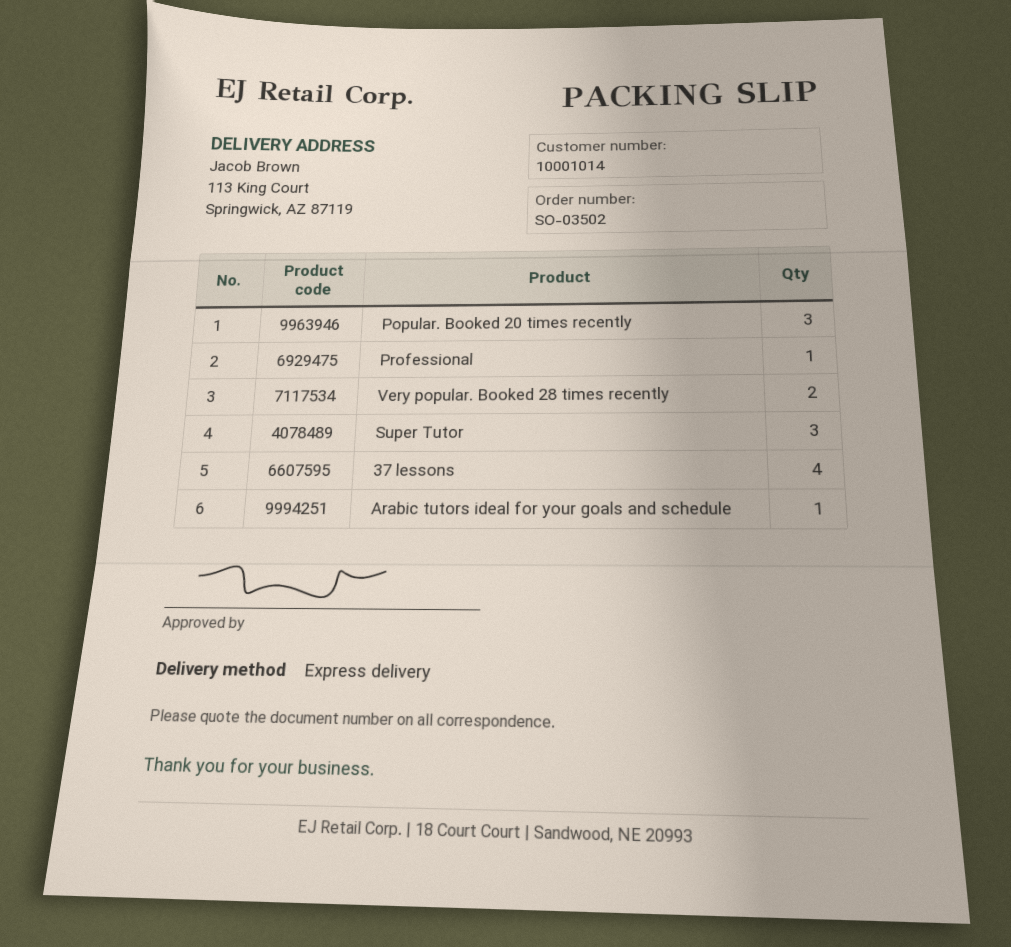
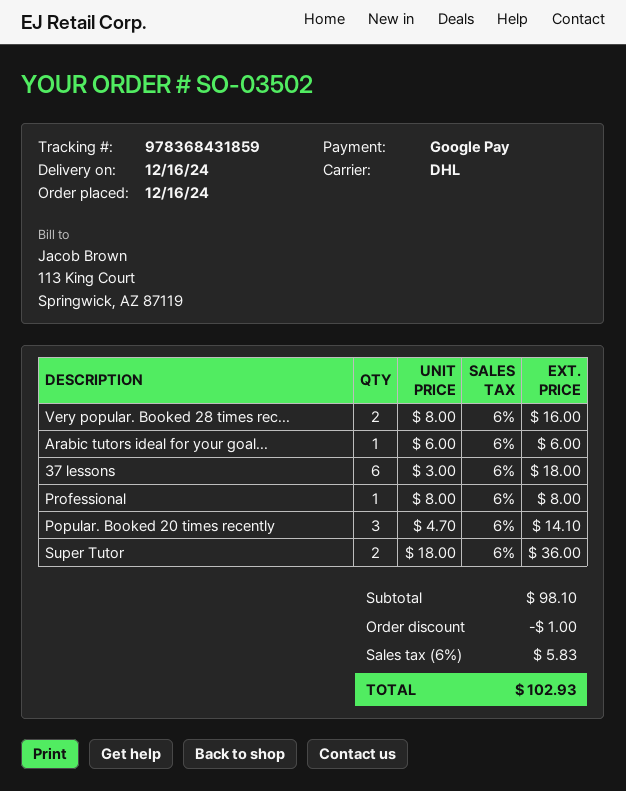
shipping method: express -> DHL
Super Tutor: 3 -> 2
37 lessons: 4 -> 6

